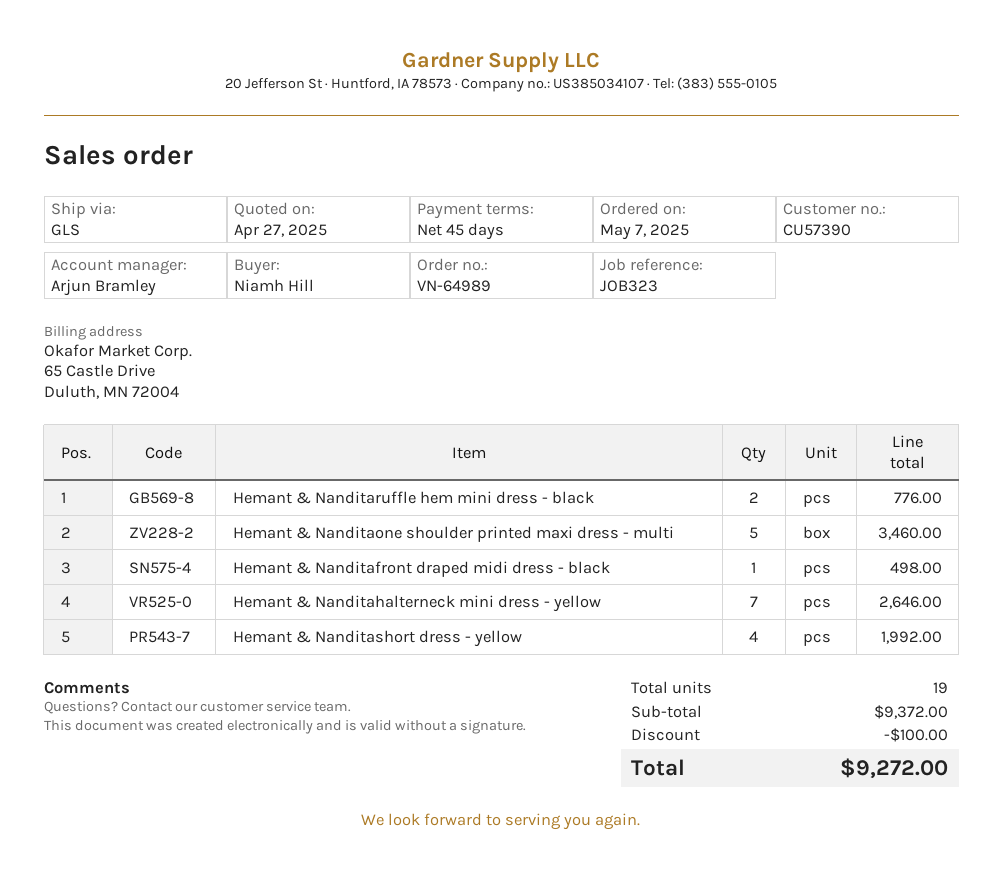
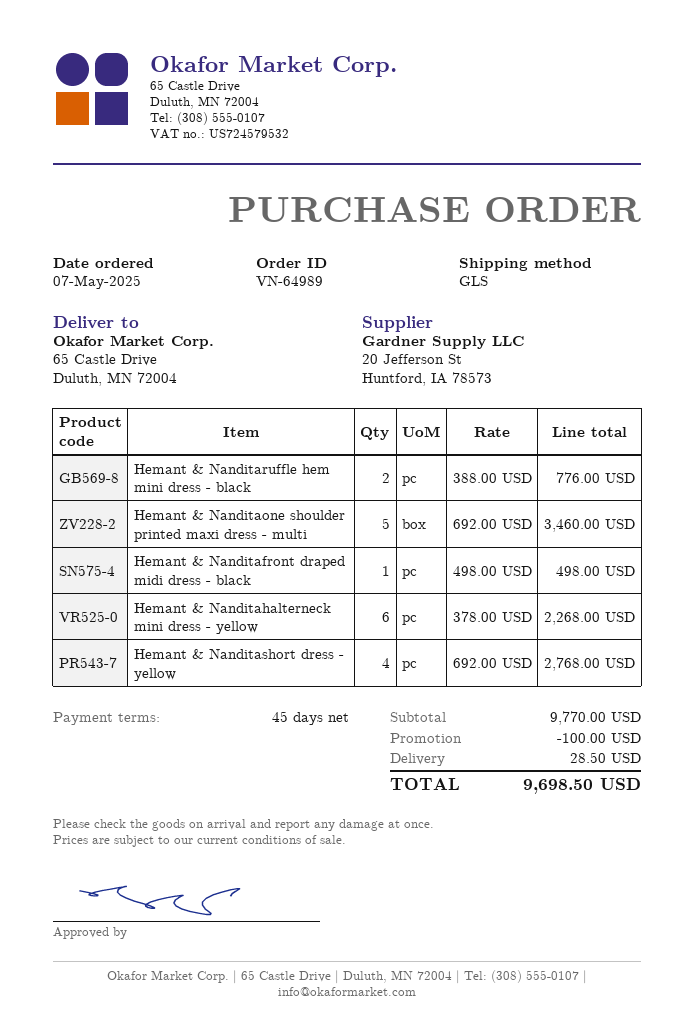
Hemant & Nanditahalterneck mini dress - yellow: 7 for 2646.00 -> 6 for 2268.00
Hemant & Nanditashort dress - yellow: 4 for 1992.00 -> 4 for 2768.00
subtotal: 9372.00 -> 9770.00
shipping: none -> 28.50
total: 9272.00 -> 9698.50

